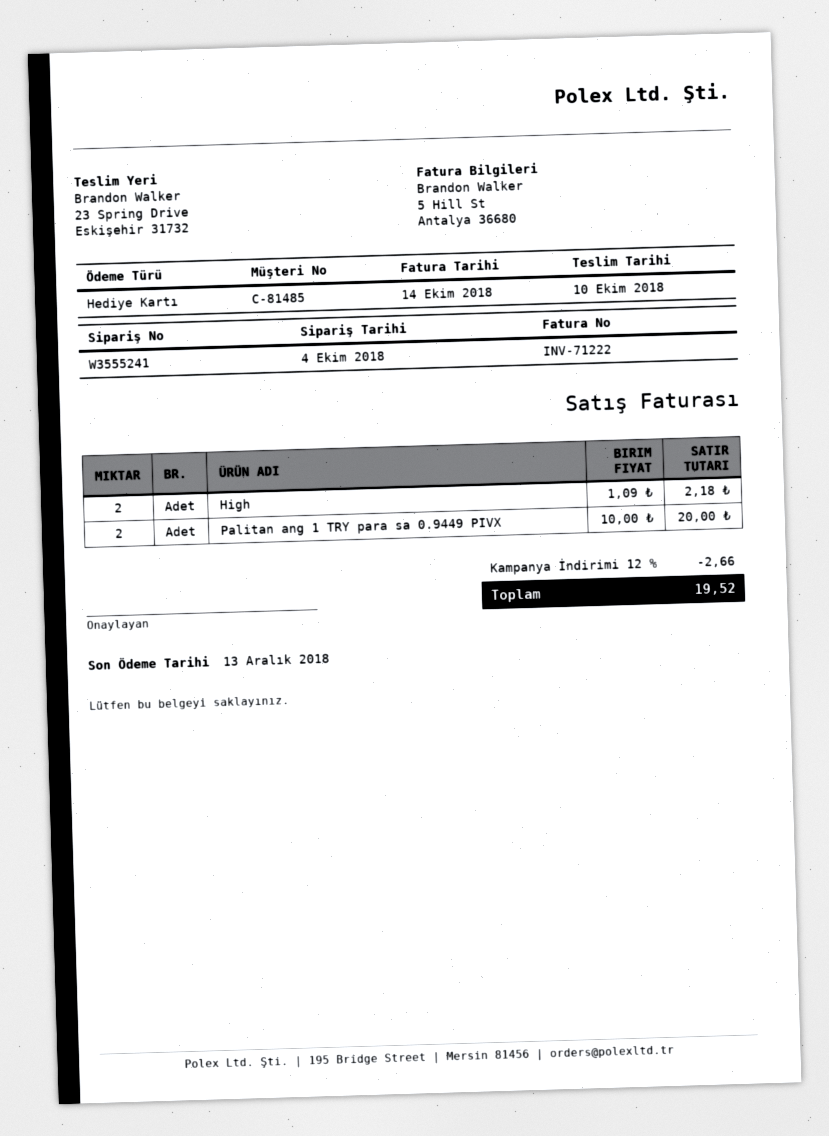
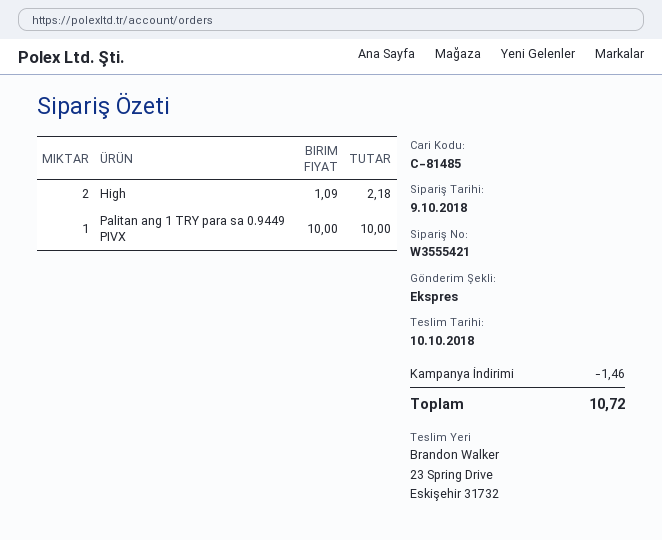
order number: W3555241 -> W3555421
order date: 2018-10-04 -> 2018-10-09
Palitan ang 1 TRY para sa 0.9449 PIVX: 2 x 10.00 = 20.00 -> 1 x 10.00 = 10.00
discount: 2.66 -> 1.46
total: 19.52 -> 10.72

